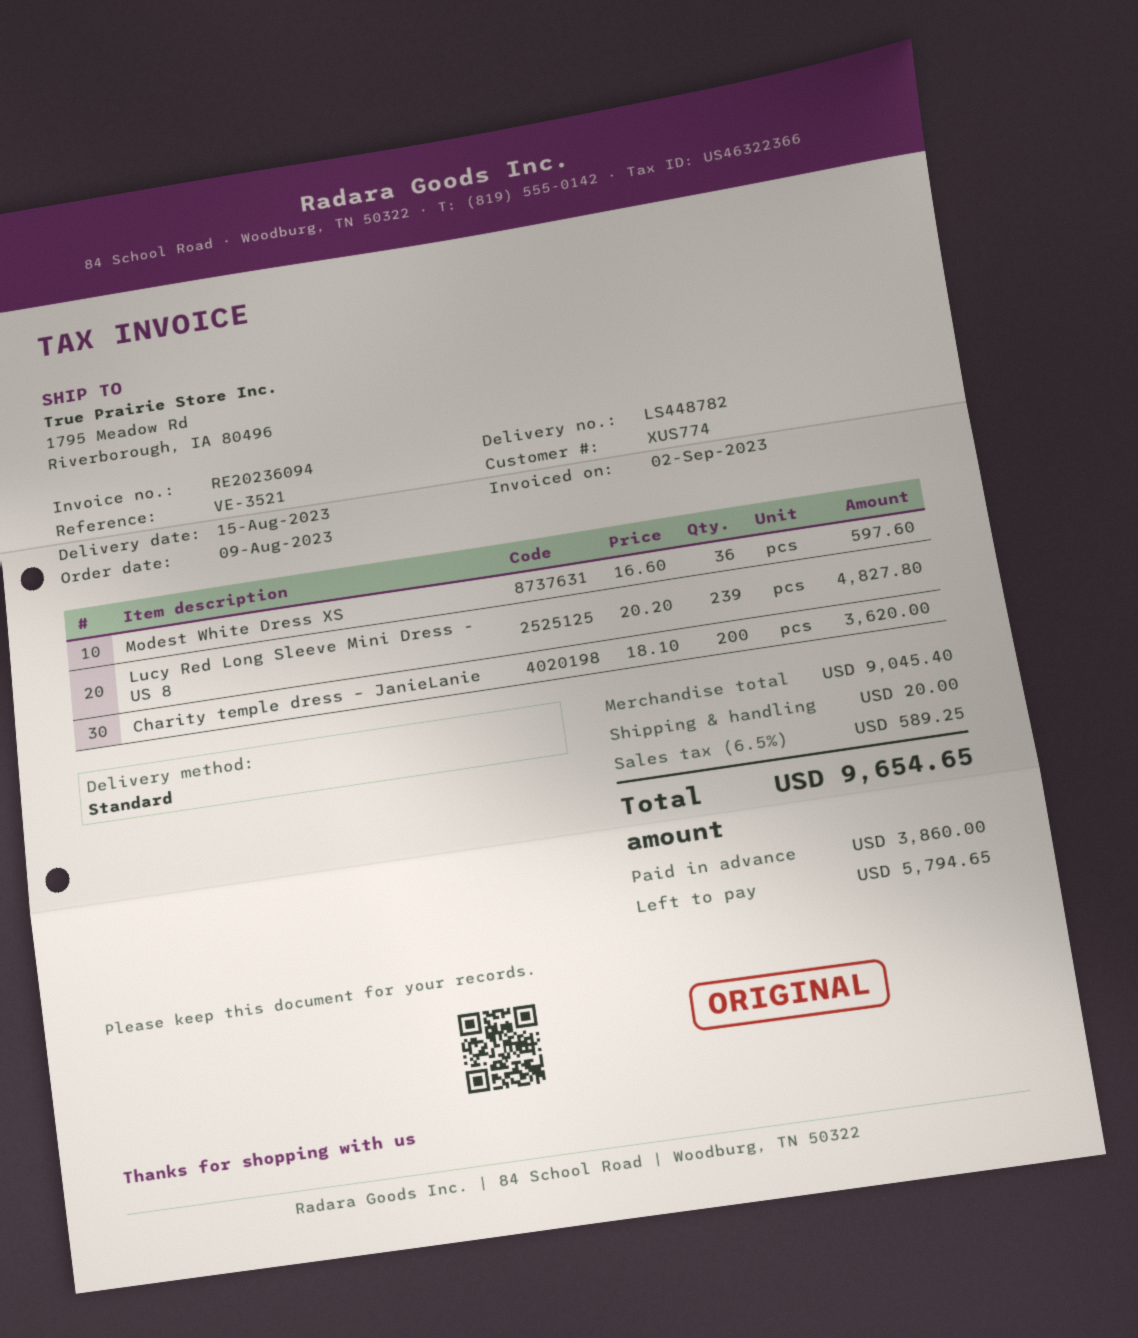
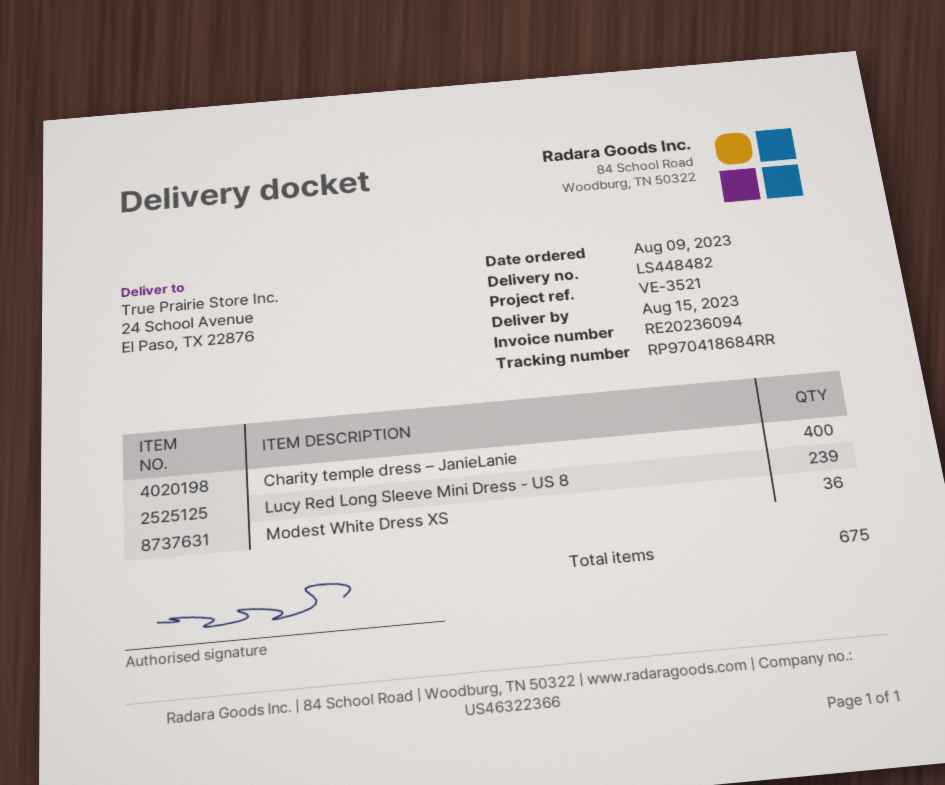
delivery note number: LS448782 -> LS448482
ship to: 1795 Meadow Rd, Riverborough, IA 80496 -> 24 School Avenue, El Paso, TX 22876
Charity temple dress – JanieLanie: 200 -> 400

